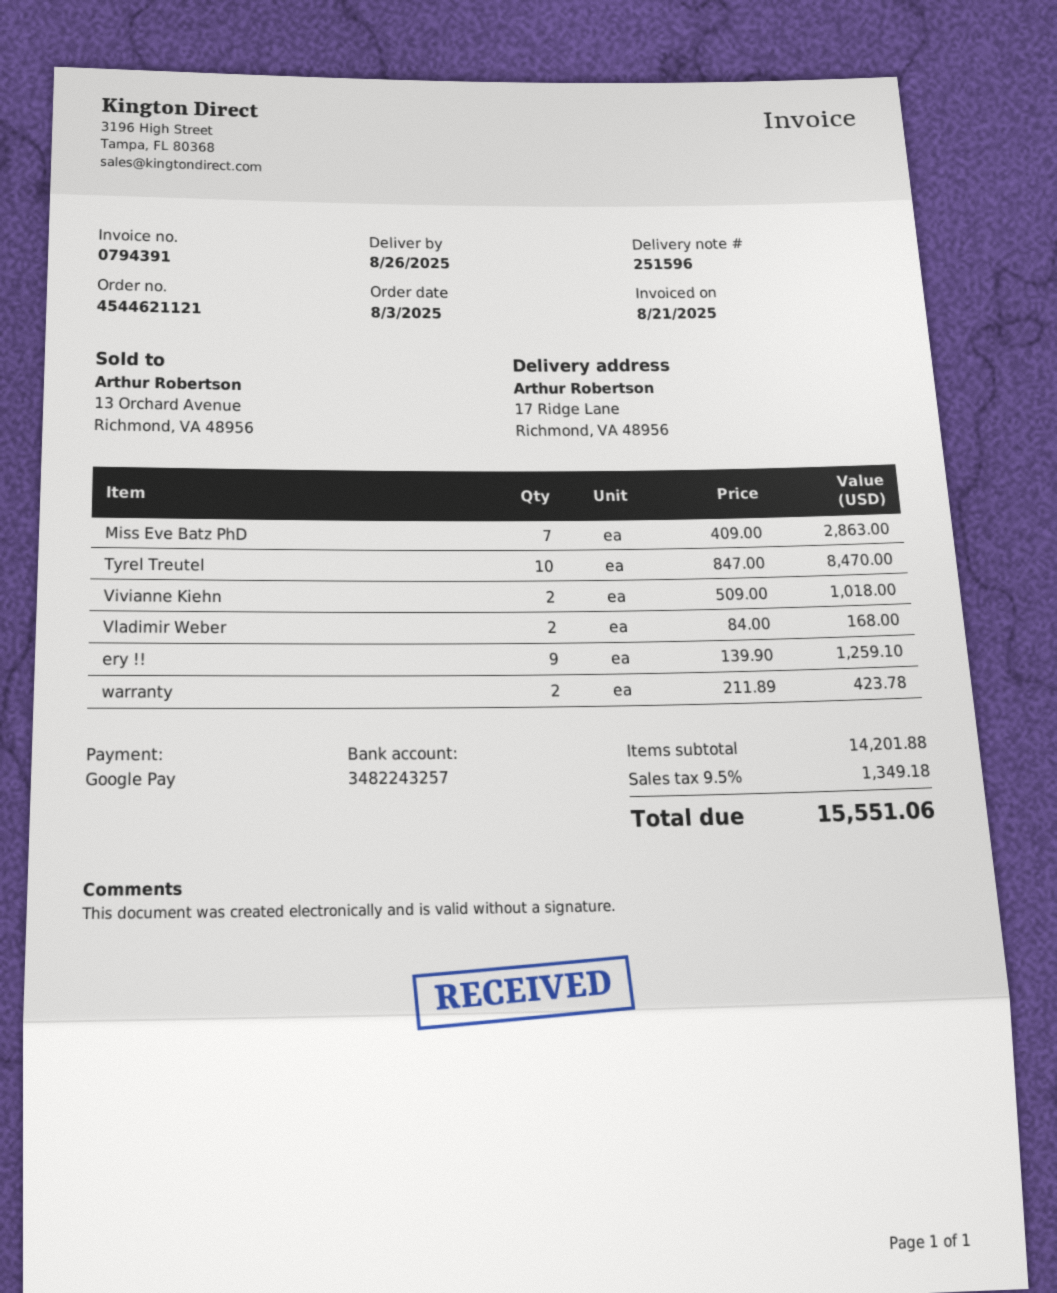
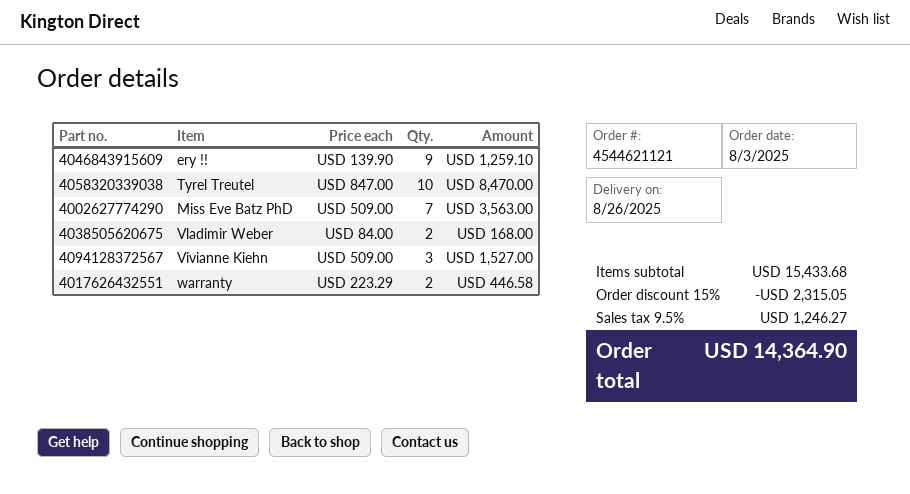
Miss Eve Batz PhD: 7 x 409.00 = 2863.00 -> 7 x 509.00 = 3563.00
Vivianne Kiehn: 2 x 509.00 = 1018.00 -> 3 x 509.00 = 1527.00
warranty: 2 x 211.89 = 423.78 -> 2 x 223.29 = 446.58
subtotal: 14201.88 -> 15433.68
discount: none -> 15% = 2315.05
tax: 9.5% = 1349.18 -> 9.5% = 1246.27
total: 15551.06 -> 14364.90

